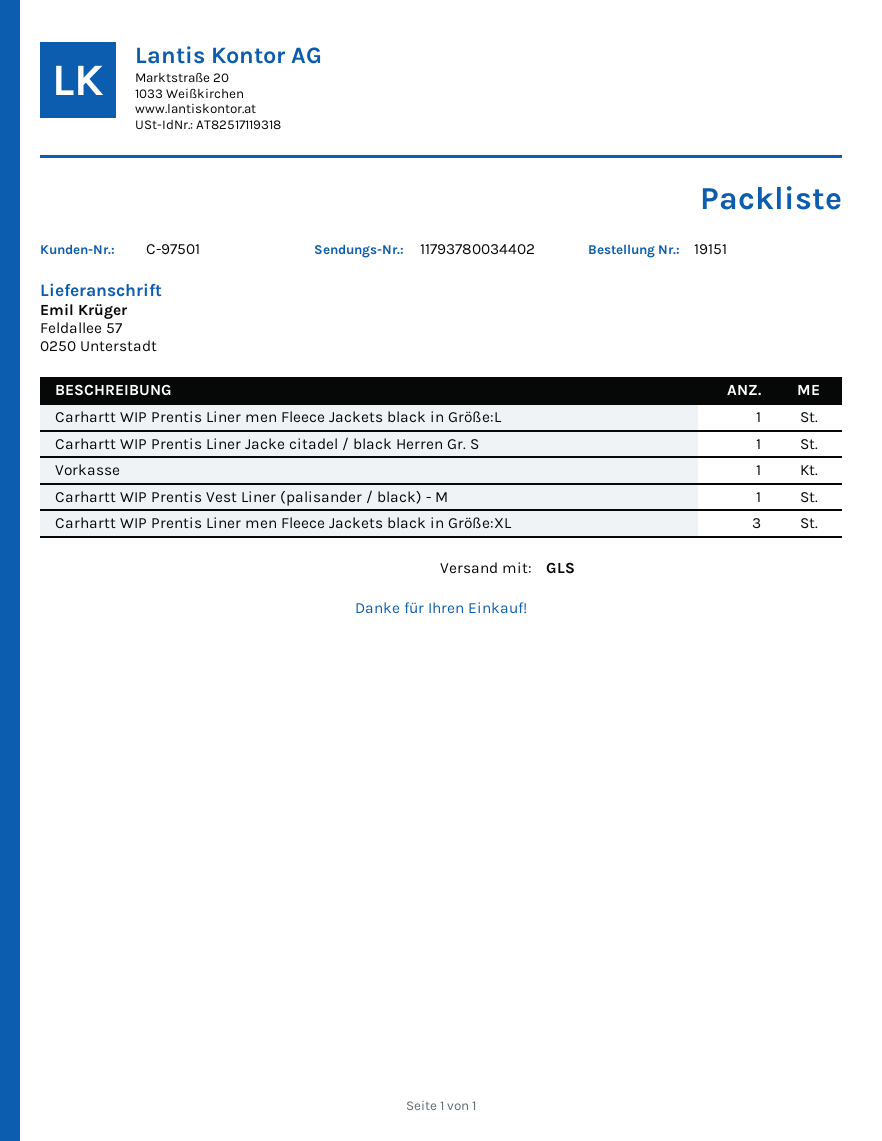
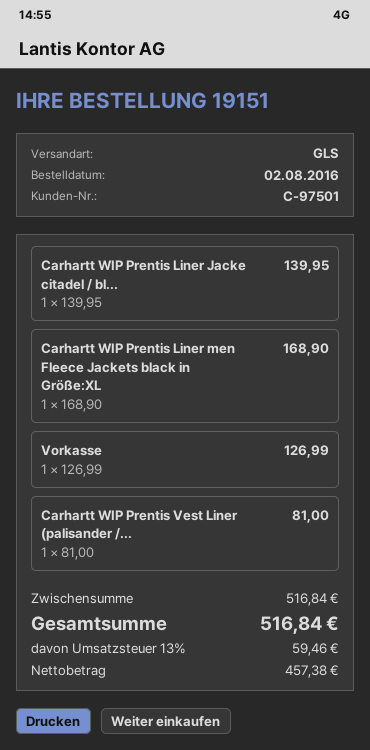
Carhartt WIP Prentis Liner men Fleece Jackets black in Größe:L: 1 -> none
Carhartt WIP Prentis Liner men Fleece Jackets black in Größe:XL: 3 -> 1

